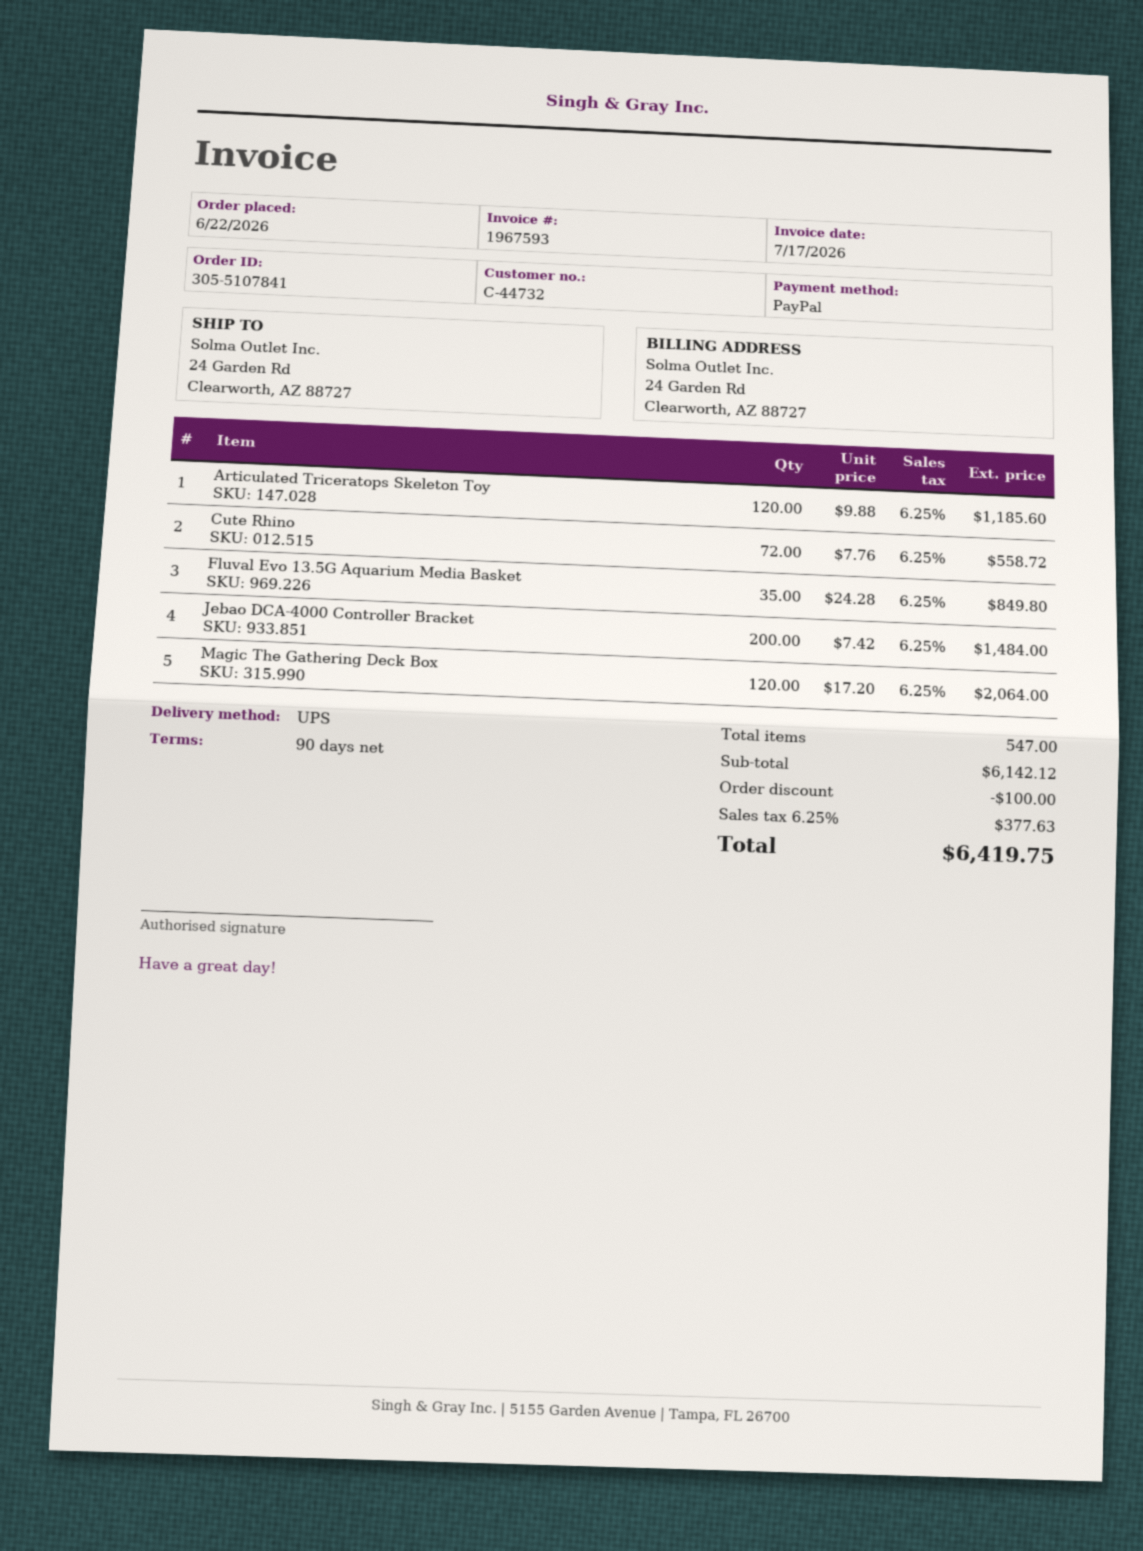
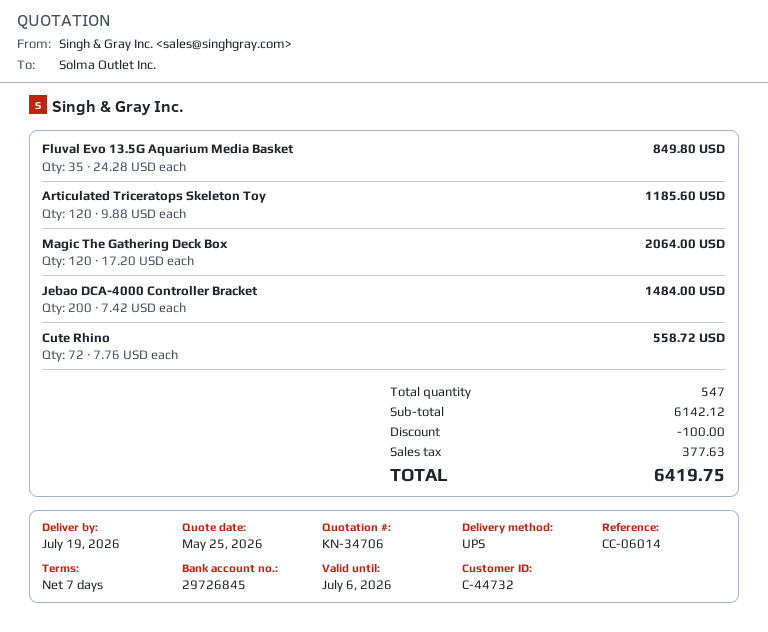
payment terms: 90 days -> 7 days

